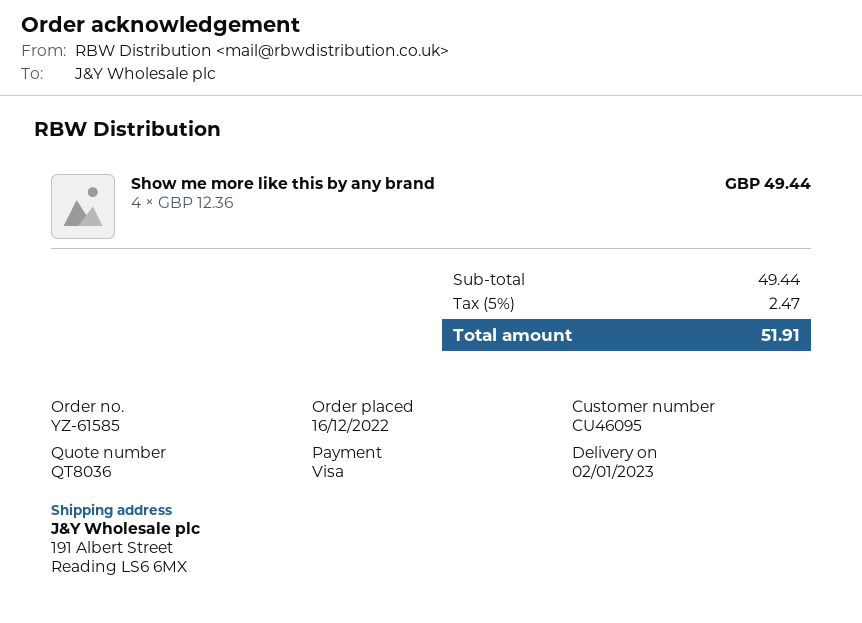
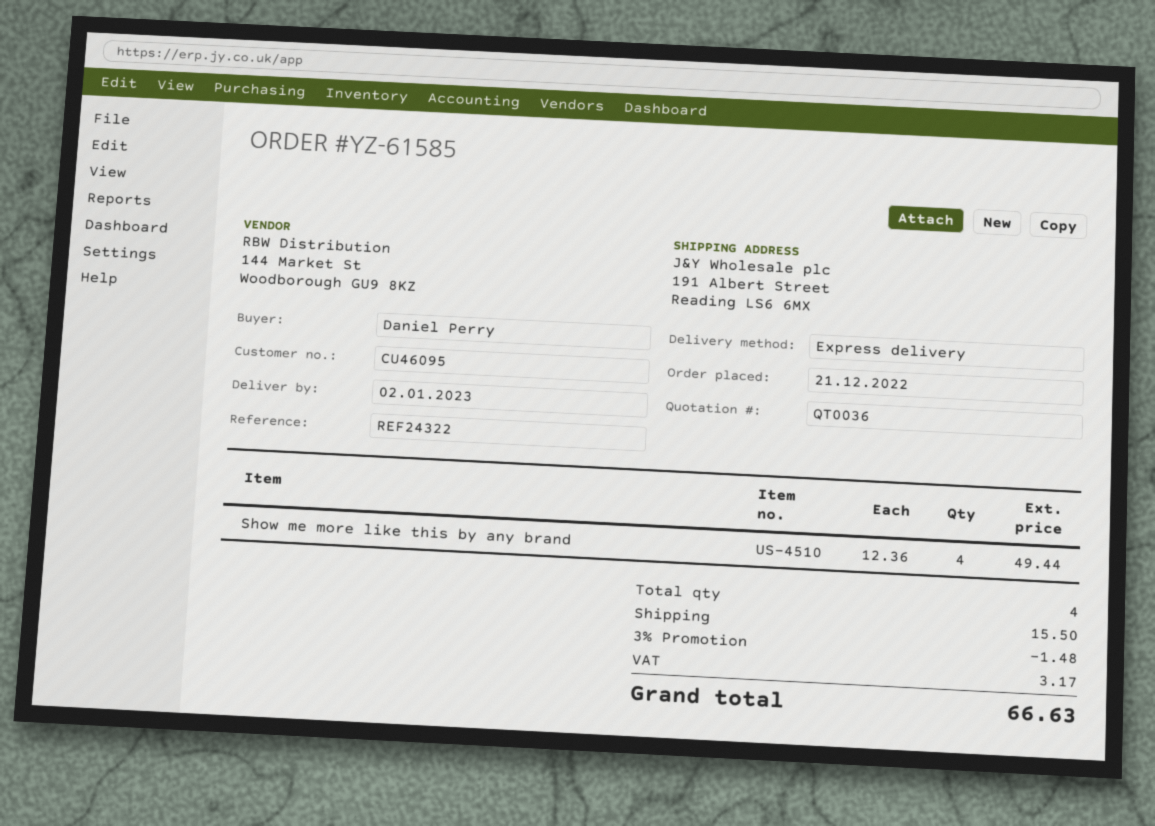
quote number: QT8036 -> QT0036
order date: 2022-12-16 -> 2022-12-21
discount: none -> 3% = 1.48
shipping: none -> 15.50
tax: 2.47 -> 3.17
total: 51.91 -> 66.63

